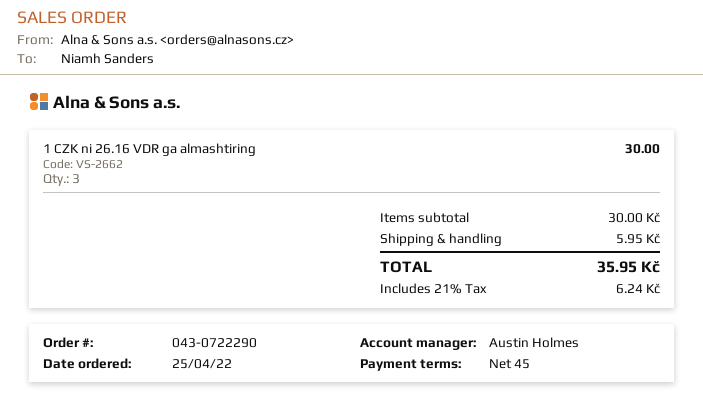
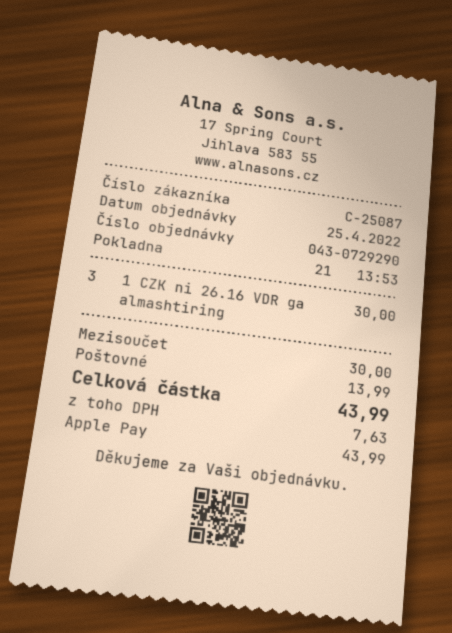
order number: 043-0722290 -> 043-0729290
shipping: 5.95 -> 13.99
tax: 6.24 -> 7.63
total: 35.95 -> 43.99

